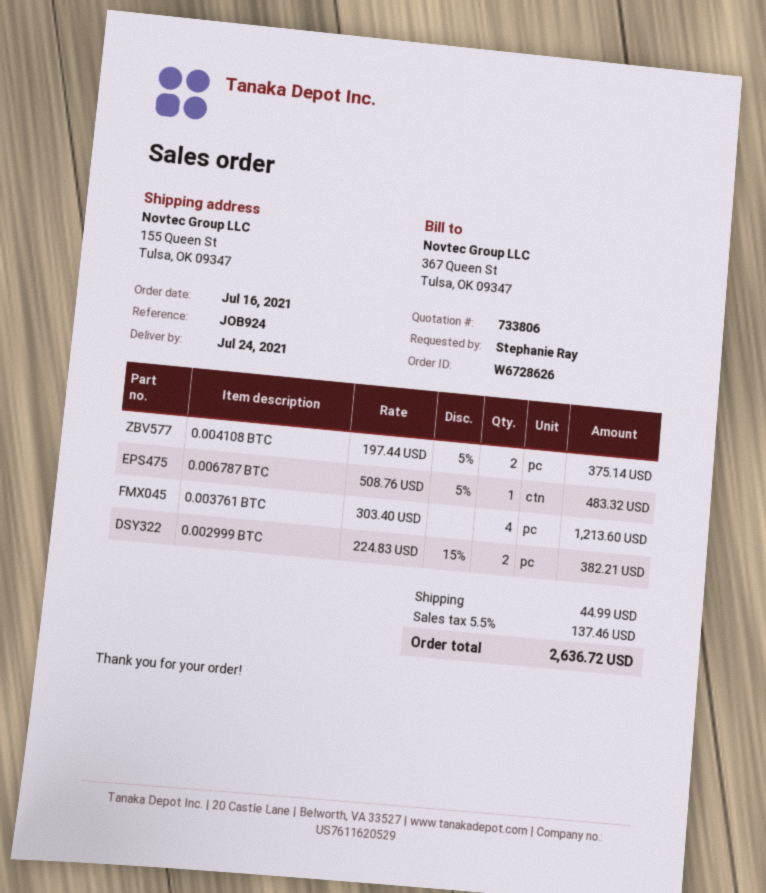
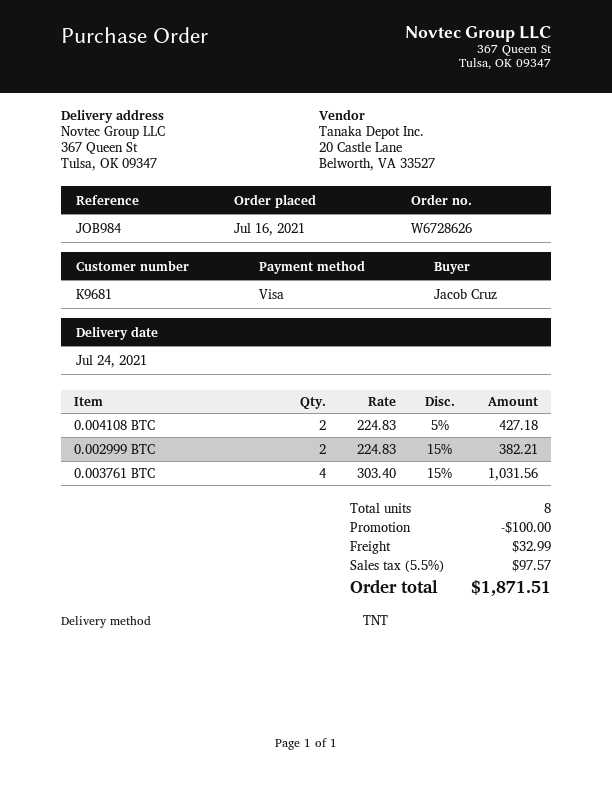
reference: JOB924 -> JOB984
ordered by: Stephanie Ray -> Jacob Cruz
ship to: 155 Queen St, Tulsa, OK 09347 -> 367 Queen St, Tulsa, OK 09347
0.004108 BTC: 2 x 197.44 - 5% = 375.14 -> 2 x 224.83 - 5% = 427.18
0.006787 BTC: 1 x 508.76 - 5% = 483.32 -> none
0.003761 BTC: 4 x 303.40 = 1213.60 -> 4 x 303.40 - 15% = 1031.56
discount: none -> 100.00
shipping: 44.99 -> 32.99
tax: 5.5% = 137.46 -> 5.5% = 97.57
total: 2636.72 -> 1871.51

